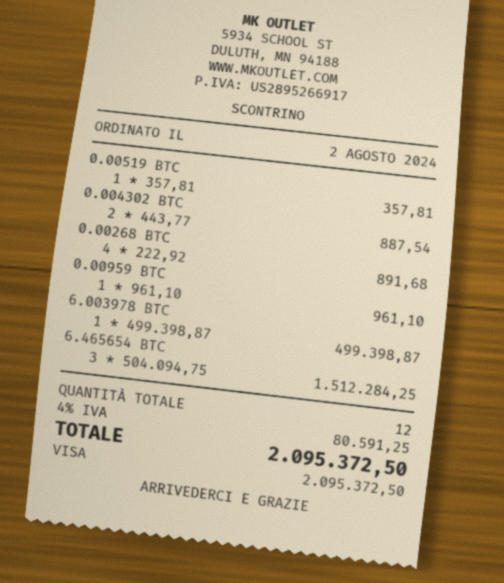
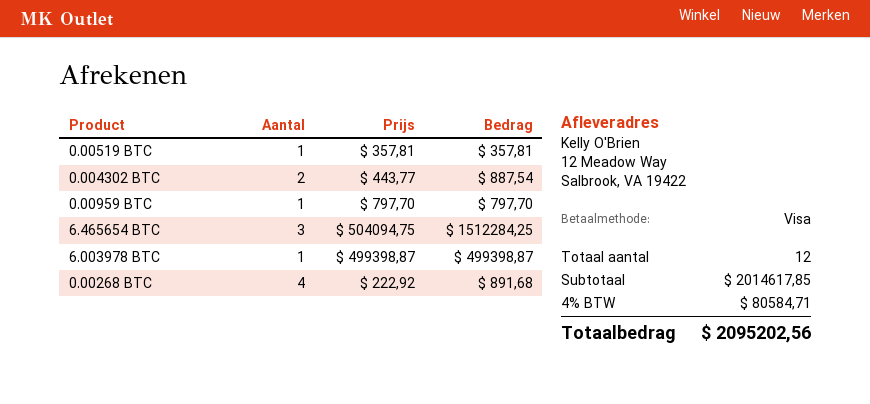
0.00959 BTC: 1 x 961.10 = 961.10 -> 1 x 797.70 = 797.70
tax: 4% = 80591.25 -> 4% = 80584.71
total: 2095372.50 -> 2095202.56

